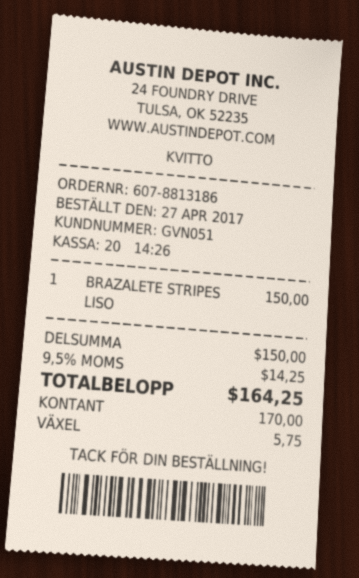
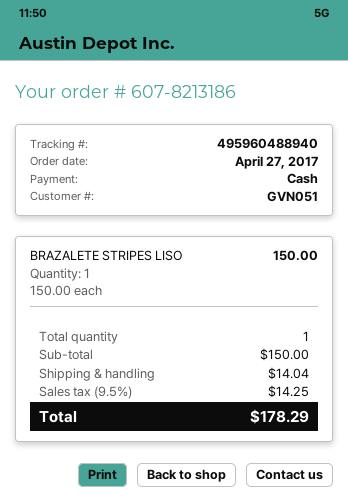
order number: 607-8813186 -> 607-8213186
shipping: none -> 14.04
total: 164.25 -> 178.29

